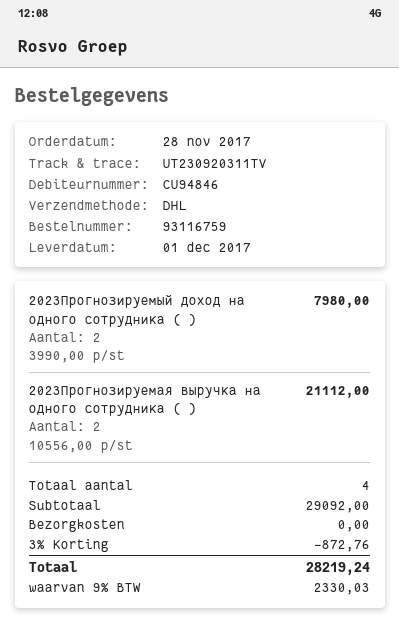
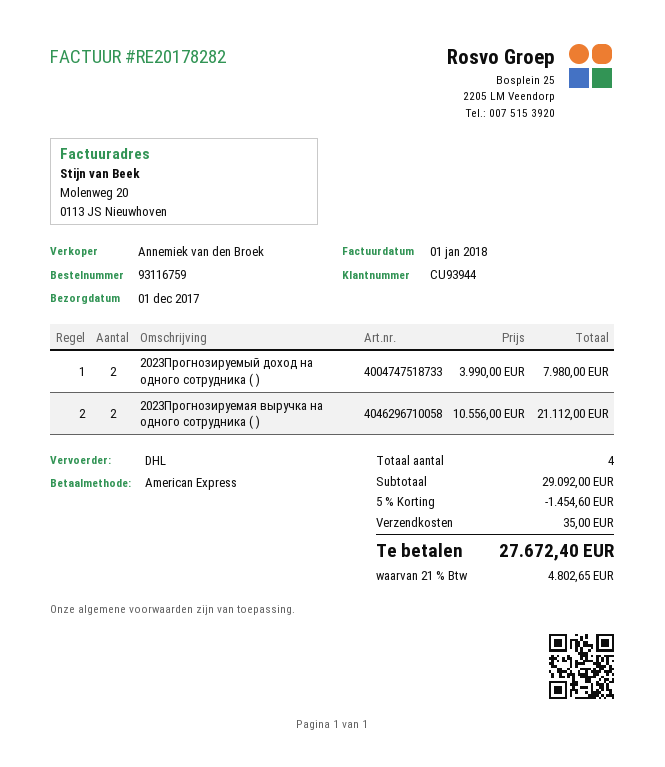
customer number: CU94846 -> CU93944
discount: 3% = 872.76 -> 5% = 1454.60
shipping: 0.00 -> 35.00
tax: 9% = 2330.03 -> 21% = 4802.65
total: 28219.24 -> 27672.40

